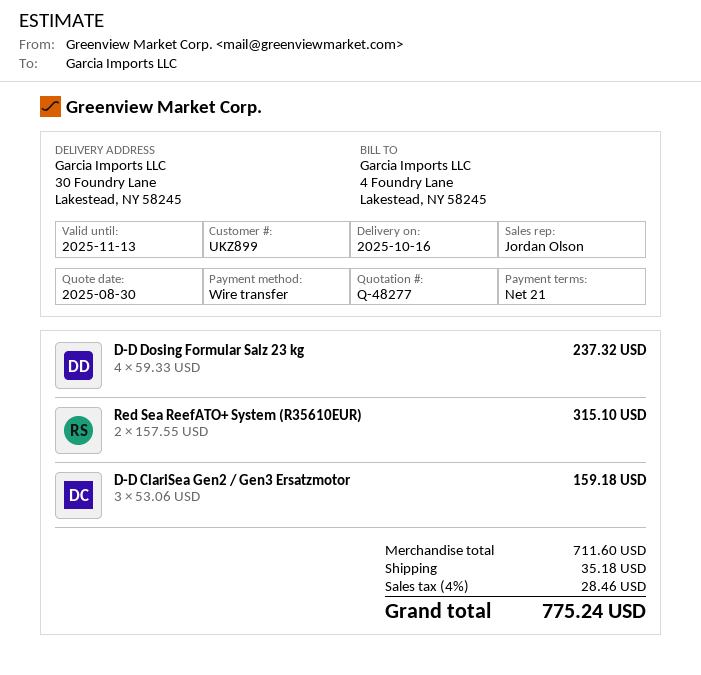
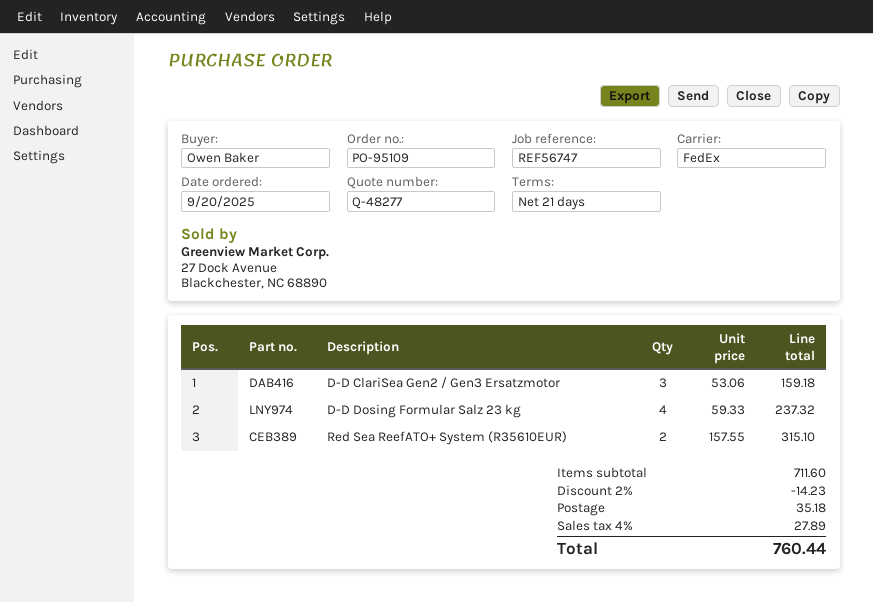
discount: none -> 2% = 14.23
tax: 4% = 28.46 -> 4% = 27.89
total: 775.24 -> 760.44

